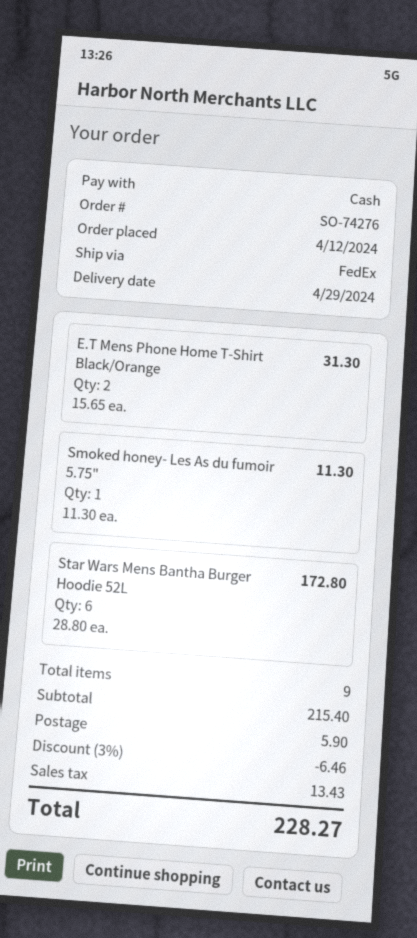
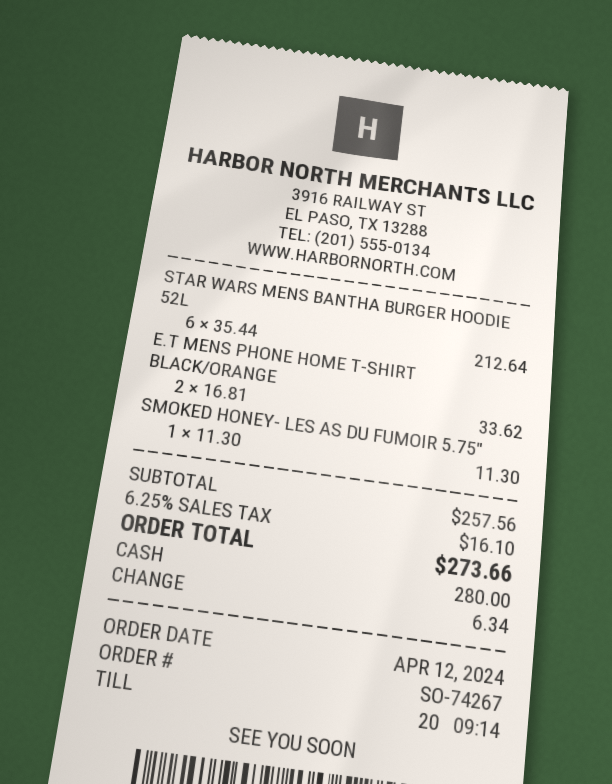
order number: SO-74276 -> SO-74267
E.T Mens Phone Home T-Shirt Black/Orange: 2 x 15.65 = 31.30 -> 2 x 16.81 = 33.62
Star Wars Mens Bantha Burger Hoodie 52L: 6 x 28.80 = 172.80 -> 6 x 35.44 = 212.64
subtotal: 215.40 -> 257.56
discount: 3% = 6.46 -> none
shipping: 5.90 -> none
tax: 13.43 -> 16.10
total: 228.27 -> 273.66

